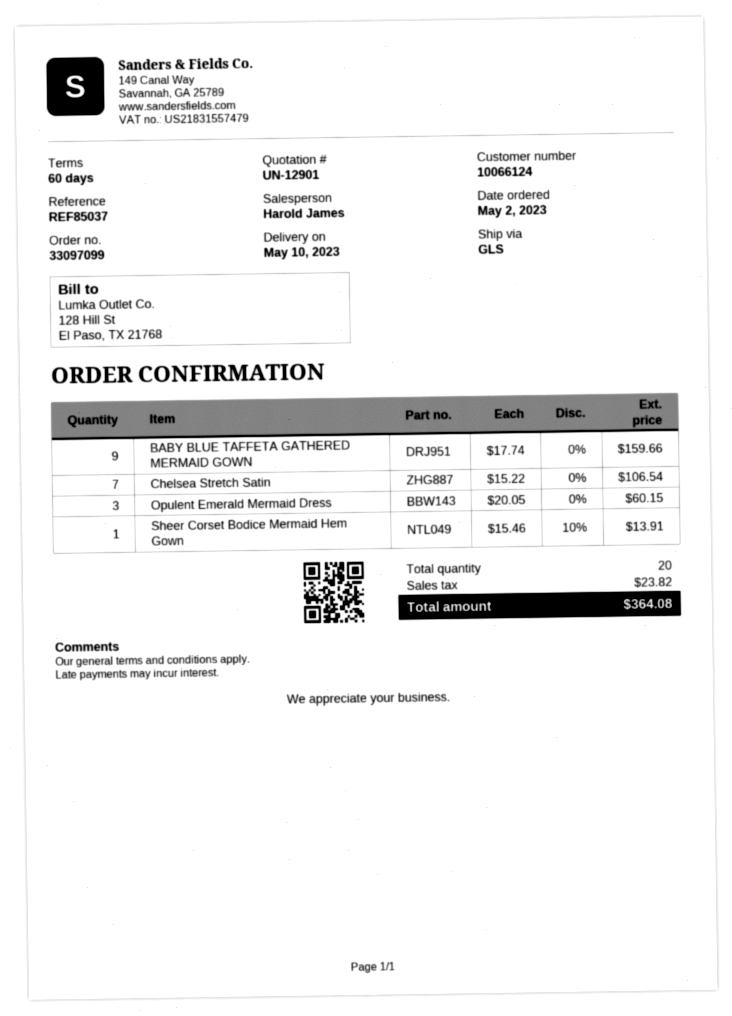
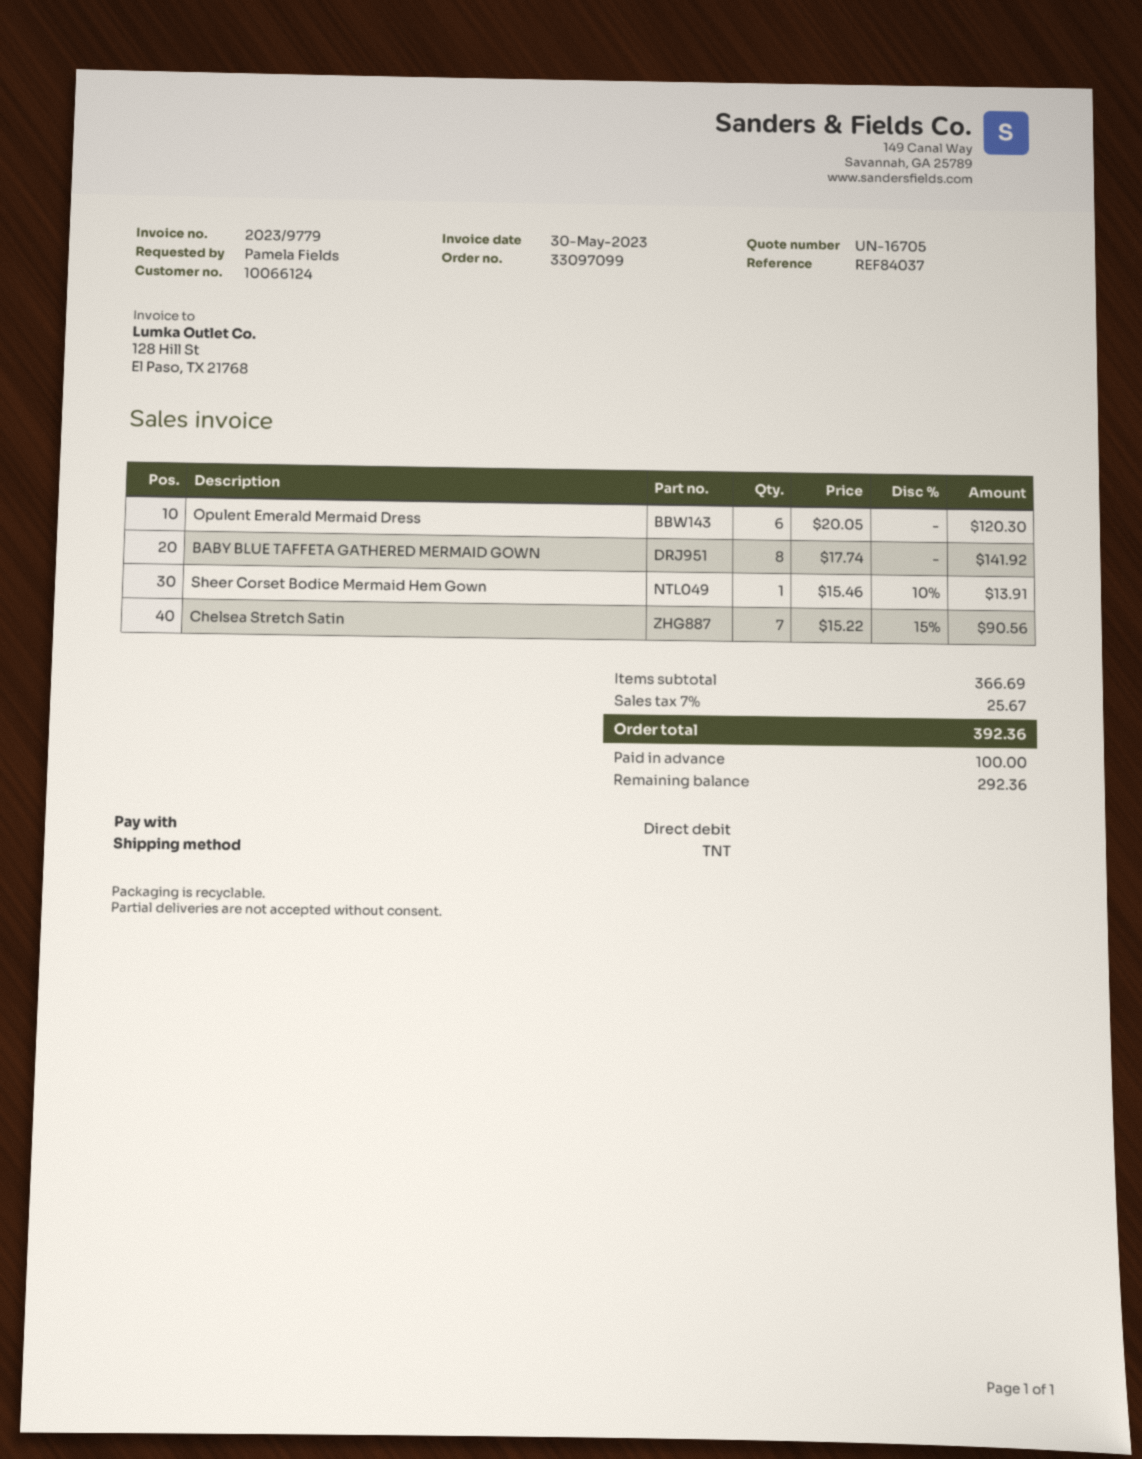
quote number: UN-12901 -> UN-16705
reference: REF85037 -> REF84037
shipping method: GLS -> TNT
BABY BLUE TAFFETA GATHERED MERMAID GOWN: 9 x 17.74 = 159.66 -> 8 x 17.74 = 141.92
Chelsea Stretch Satin: 7 x 15.22 = 106.54 -> 7 x 15.22 - 15% = 90.56
Opulent Emerald Mermaid Dress: 3 x 20.05 = 60.15 -> 6 x 20.05 = 120.30
tax: 23.82 -> 25.67
total: 364.08 -> 392.36

